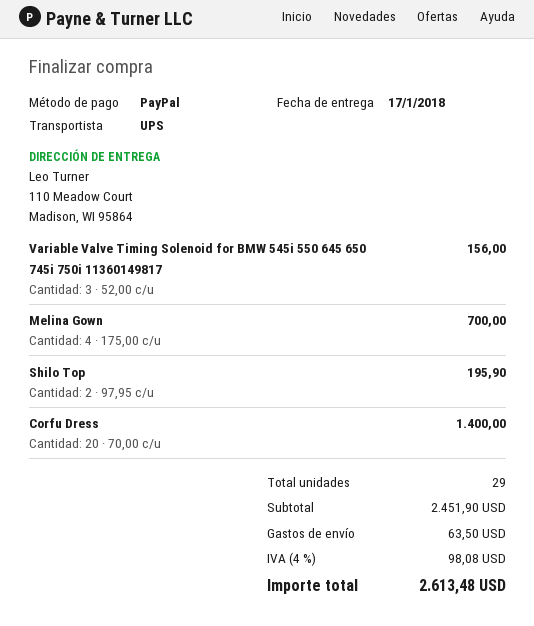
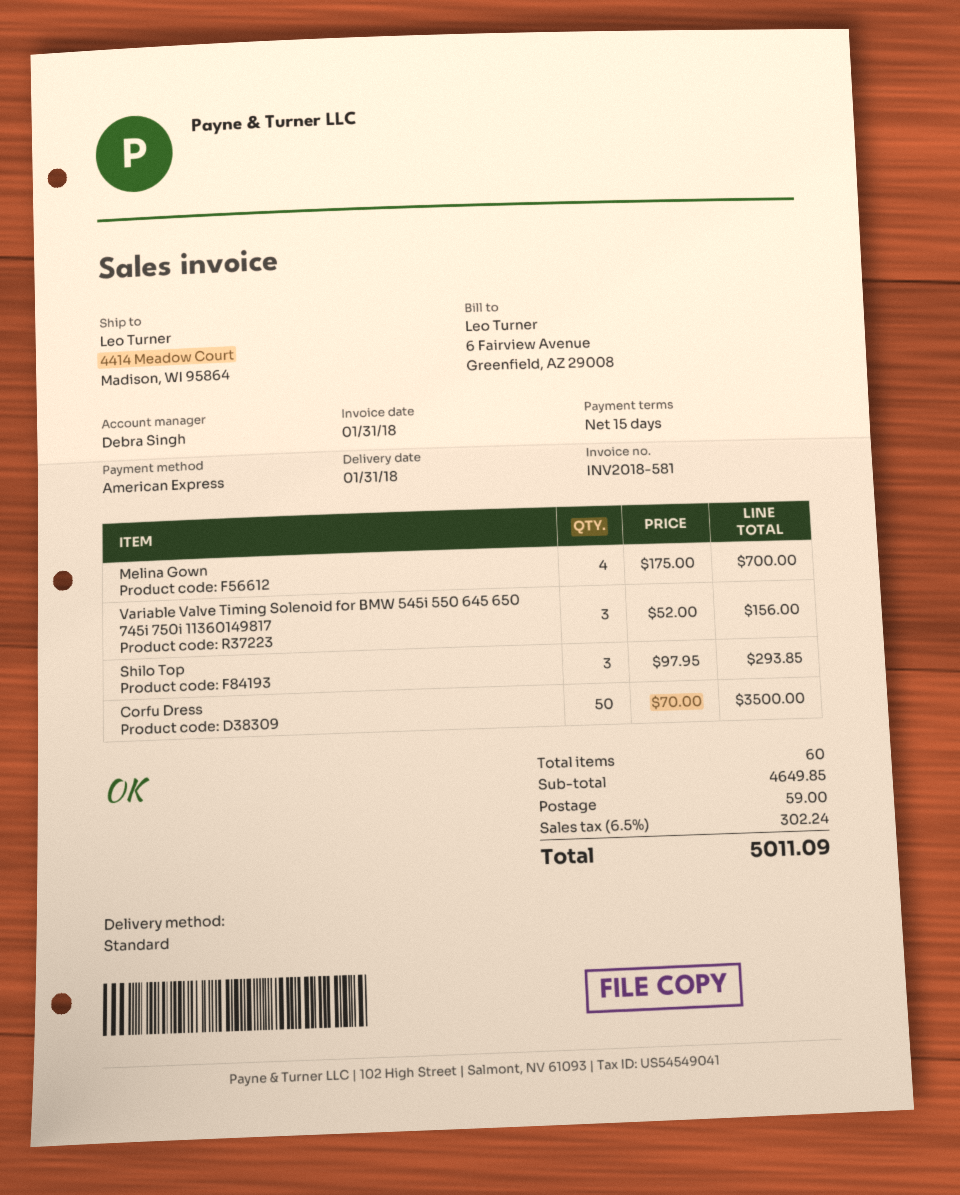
delivery date: 2018-01-17 -> 2018-01-31
payment method: PayPal -> American Express
shipping method: UPS -> standard
ship to: 110 Meadow Court, Madison, WI 95864 -> 4414 Meadow Court, Madison, WI 95864
Shilo Top: 2 x 97.95 = 195.90 -> 3 x 97.95 = 293.85
Corfu Dress: 20 x 70.00 = 1400.00 -> 50 x 70.00 = 3500.00
total quantity: 29 -> 60
subtotal: 2451.90 -> 4649.85
shipping: 63.50 -> 59.00
tax: 4% = 98.08 -> 6.5% = 302.24
total: 2613.48 -> 5011.09

